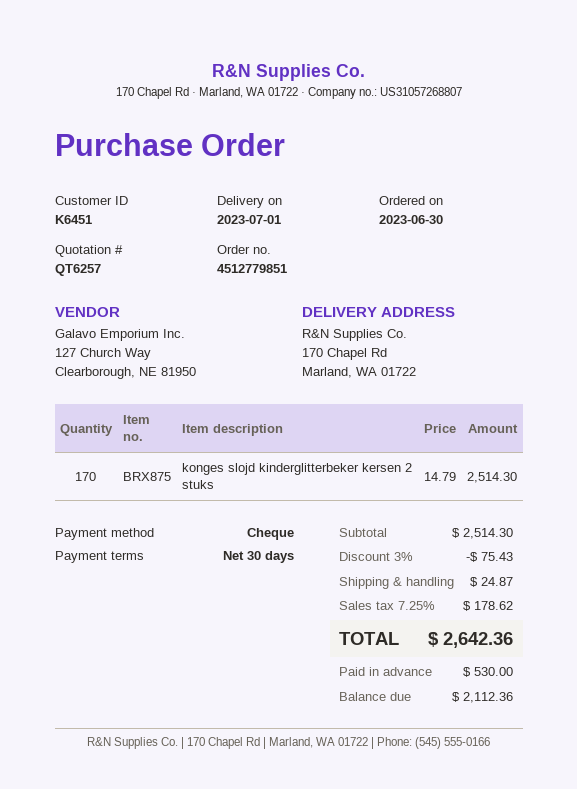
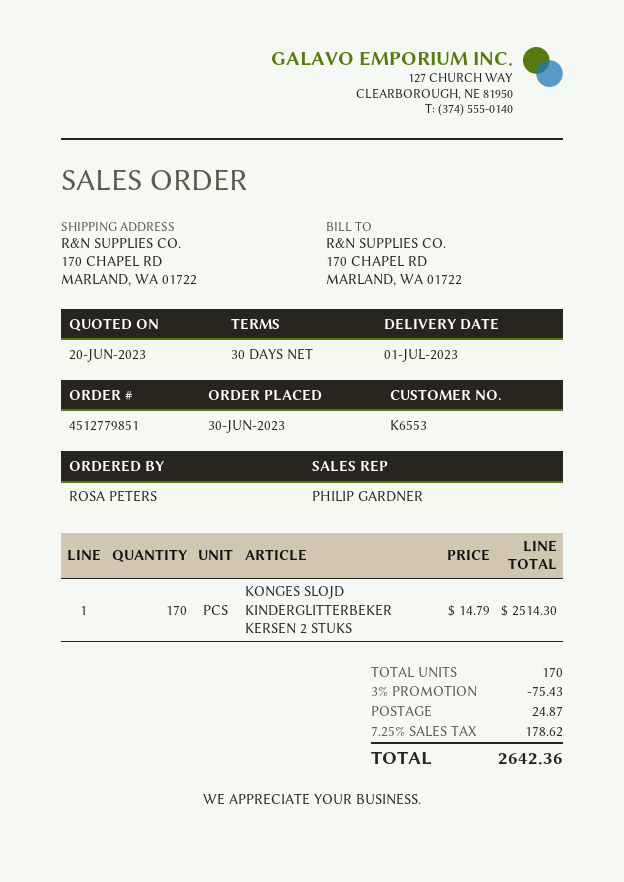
customer number: K6451 -> K6553

